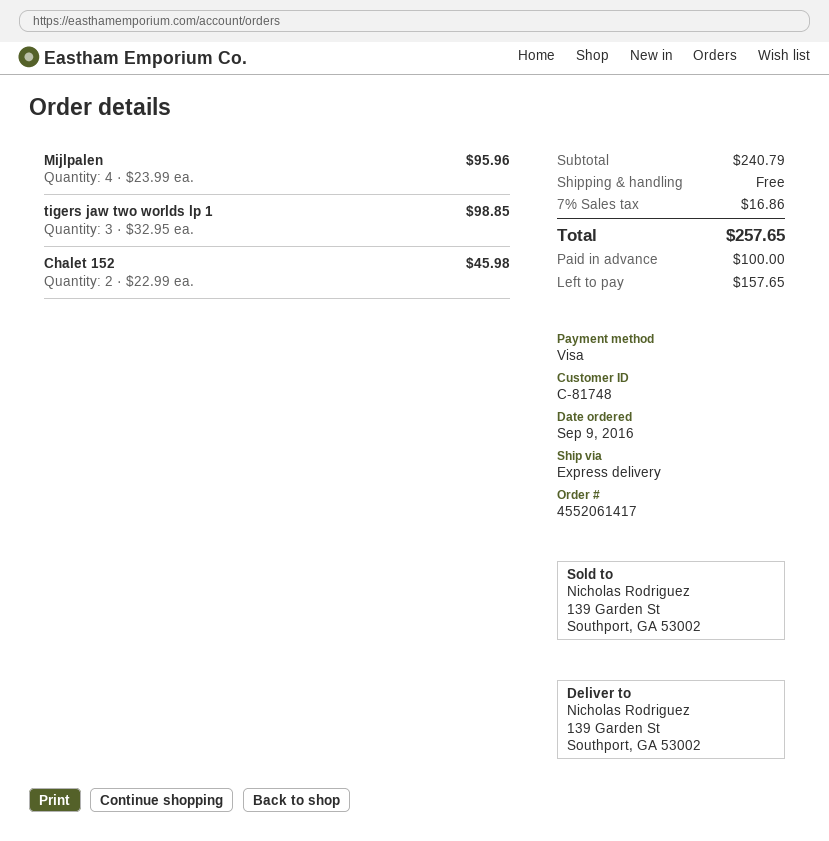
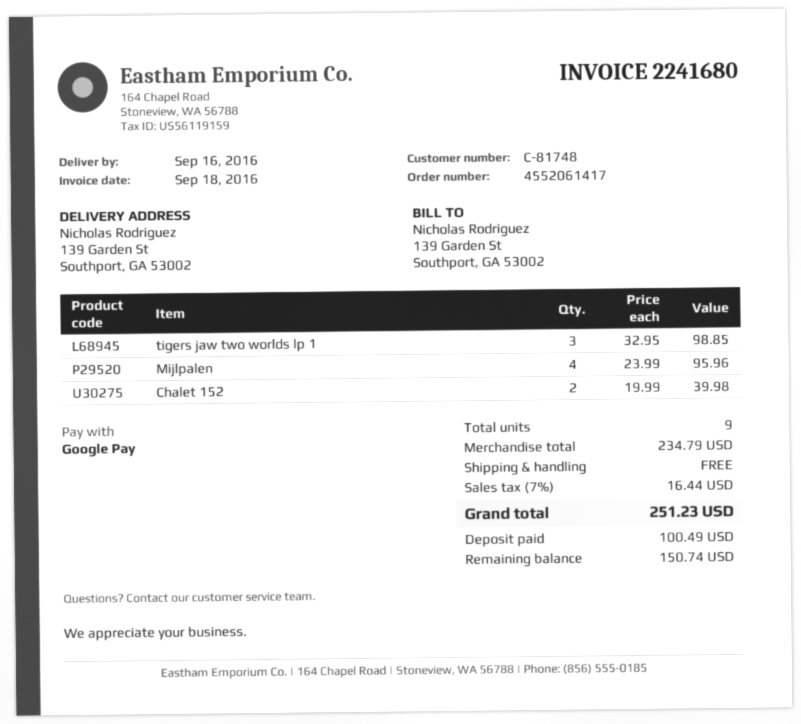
payment method: Visa -> Google Pay
Chalet 152: 2 x 22.99 = 45.98 -> 2 x 19.99 = 39.98
subtotal: 240.79 -> 234.79
tax: 7% = 16.86 -> 7% = 16.44
total: 257.65 -> 251.23
deposit: 100.00 -> 100.49
balance: 157.65 -> 150.74

